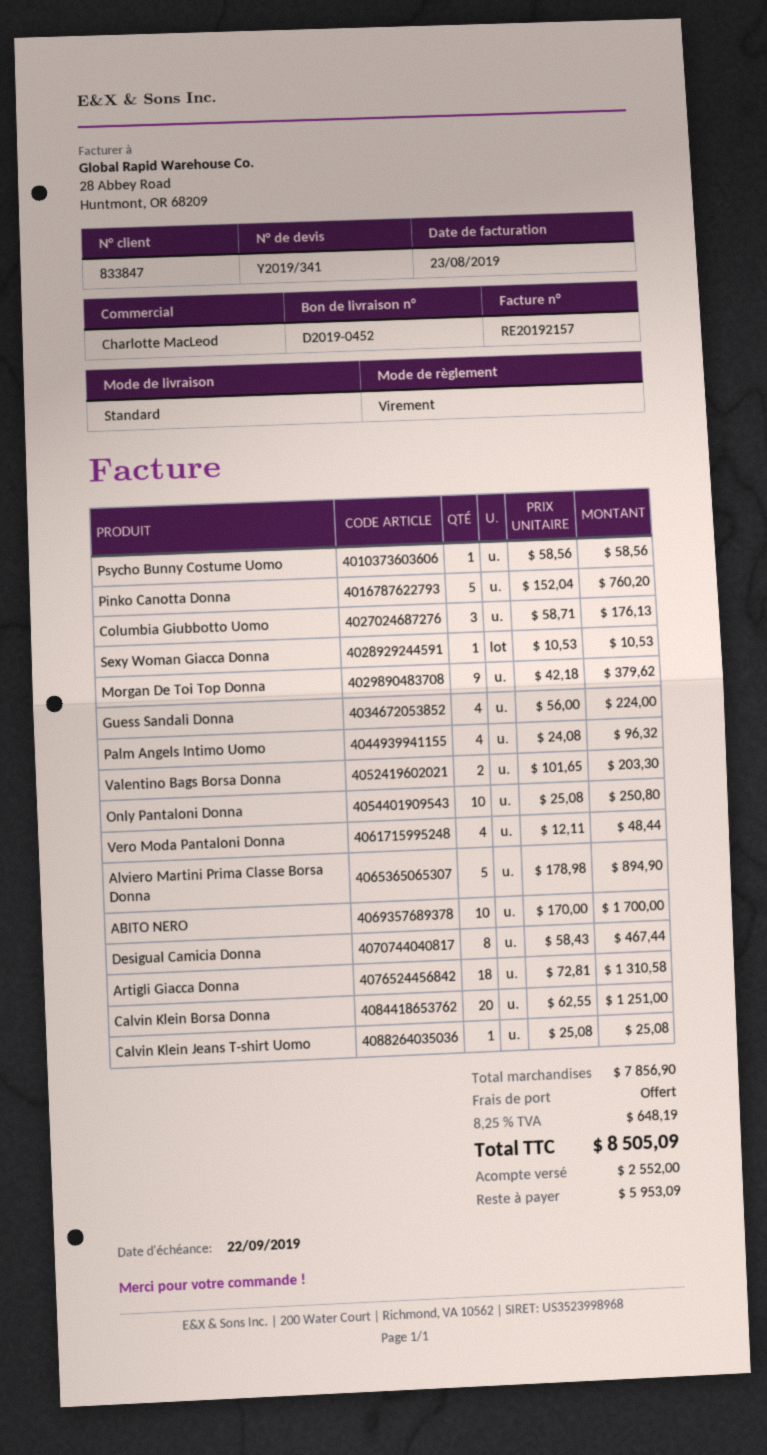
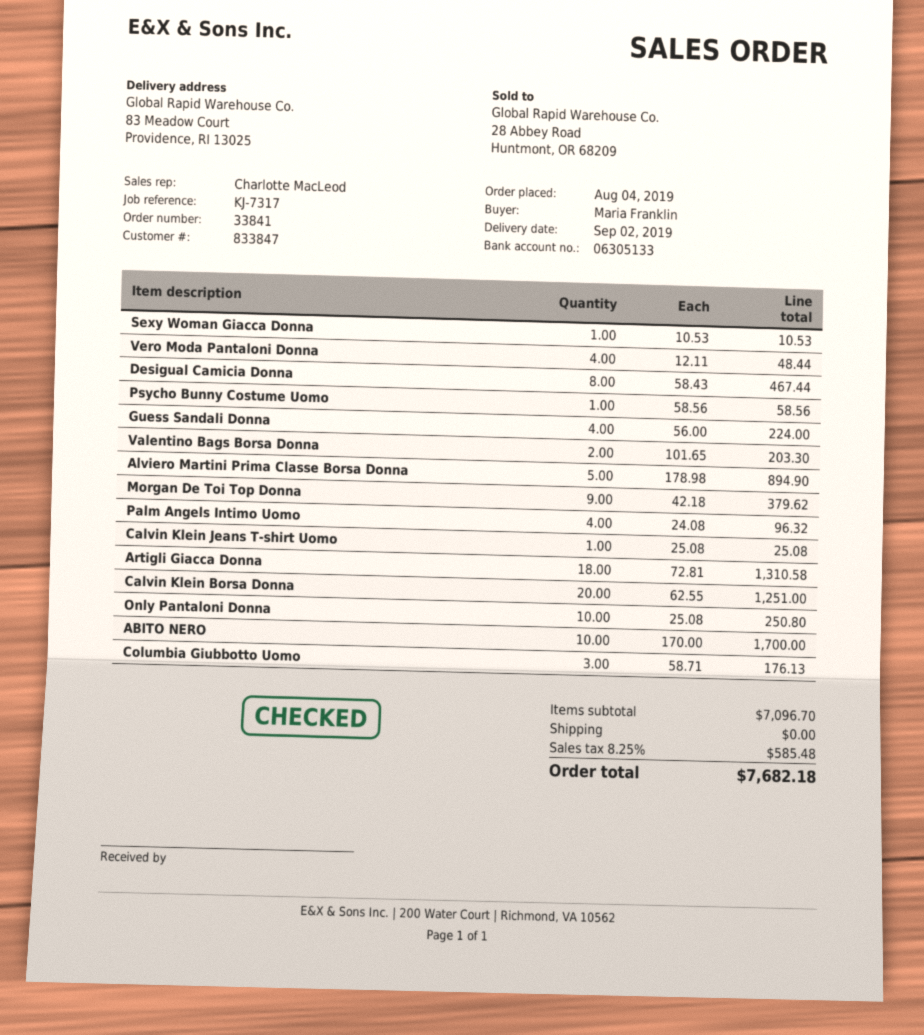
Pinko Canotta Donna: 5 x 152.04 = 760.20 -> none
subtotal: 7856.90 -> 7096.70
tax: 8.25% = 648.19 -> 8.25% = 585.48
total: 8505.09 -> 7682.18

